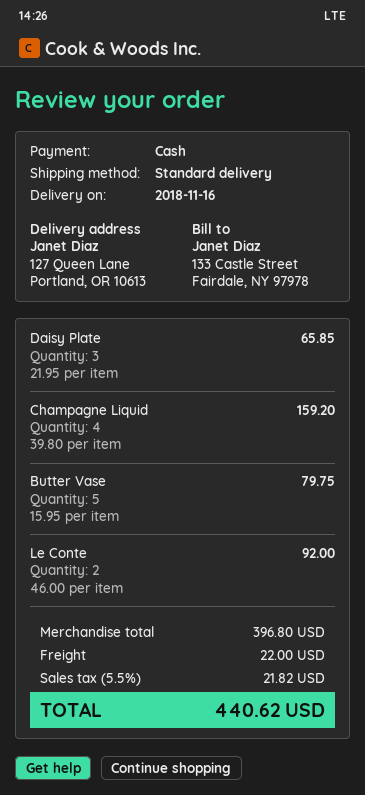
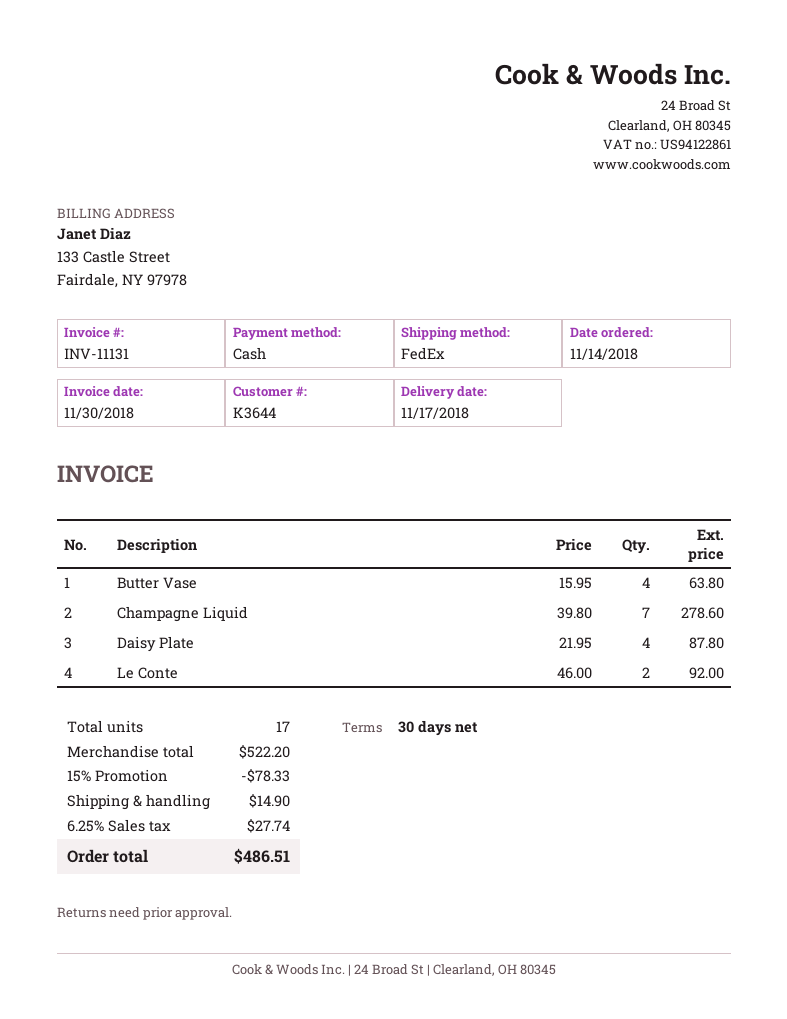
delivery date: 2018-11-16 -> 2018-11-17
shipping method: standard -> FedEx
Daisy Plate: 3 x 21.95 = 65.85 -> 4 x 21.95 = 87.80
Champagne Liquid: 4 x 39.80 = 159.20 -> 7 x 39.80 = 278.60
Butter Vase: 5 x 15.95 = 79.75 -> 4 x 15.95 = 63.80
subtotal: 396.80 -> 522.20
discount: none -> 15% = 78.33
shipping: 22.00 -> 14.90
tax: 5.5% = 21.82 -> 6.25% = 27.74
total: 440.62 -> 486.51

